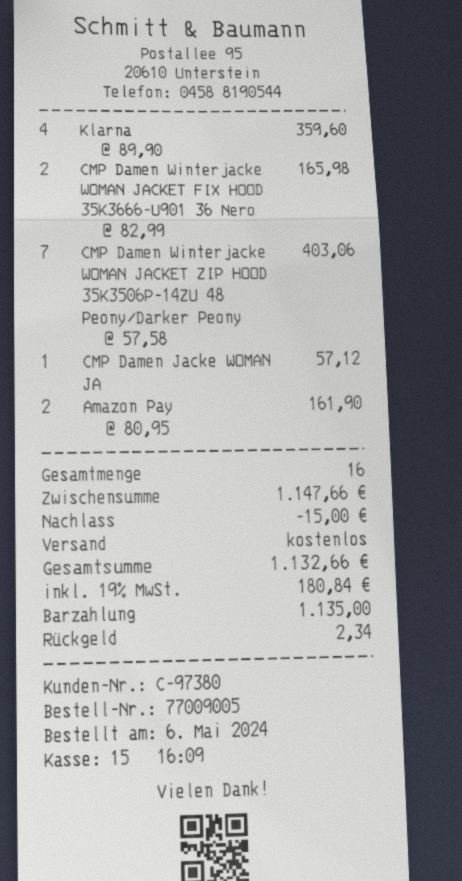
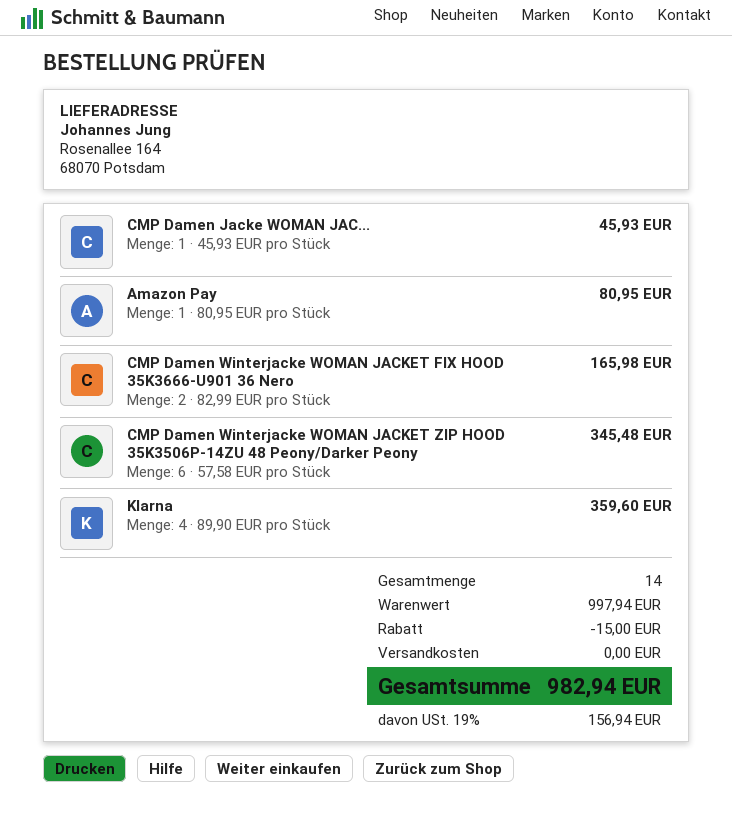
CMP Damen Winterjacke WOMAN JACKET ZIP HOOD 35K3506P-14ZU 48 Peony/Darker Peony: 7 x 57.58 = 403.06 -> 6 x 57.58 = 345.48
CMP Damen Jacke WOMAN JA: 1 x 57.12 = 57.12 -> 1 x 45.93 = 45.93
Amazon Pay: 2 x 80.95 = 161.90 -> 1 x 80.95 = 80.95
total quantity: 16 -> 14
subtotal: 1147.66 -> 997.94
tax: 19% = 180.84 -> 19% = 156.94
total: 1132.66 -> 982.94

